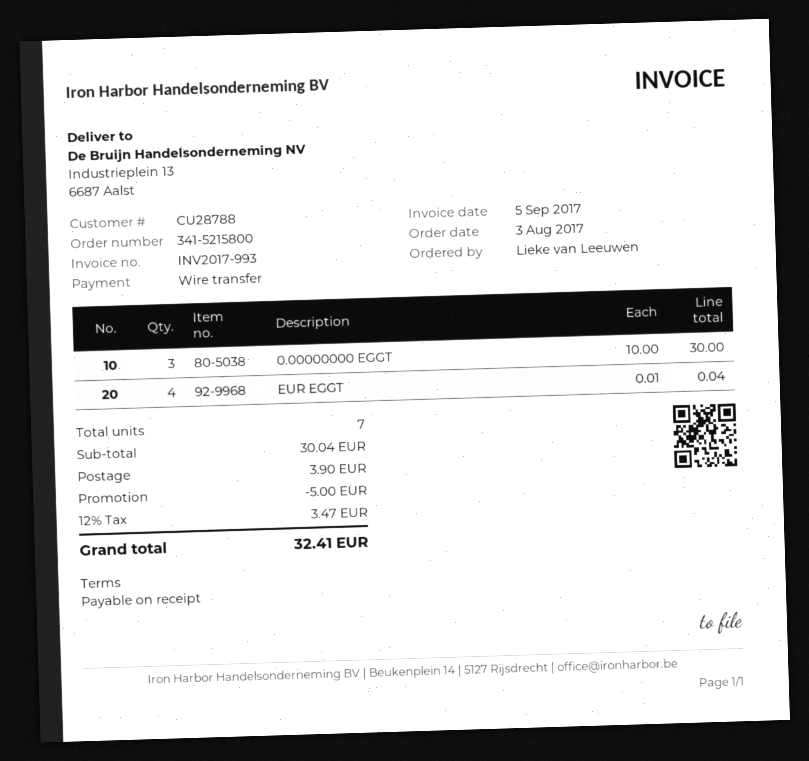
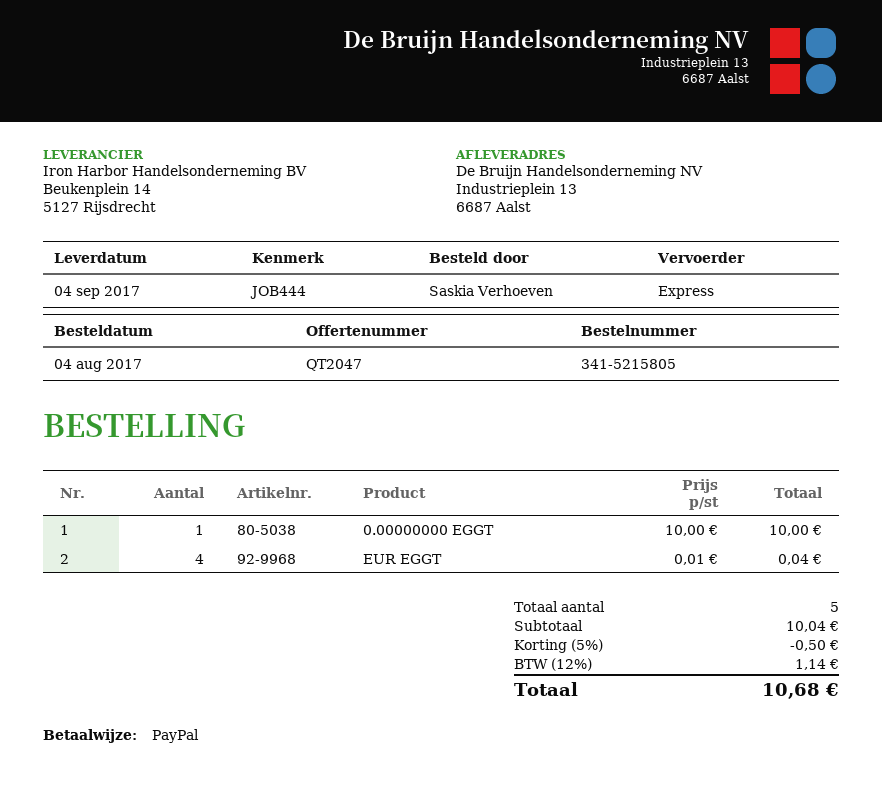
order number: 341-5215800 -> 341-5215805
order date: 2017-08-03 -> 2017-08-04
ordered by: Lieke van Leeuwen -> Saskia Verhoeven
payment method: bank transfer -> PayPal
0.00000000 EGGT: 3 x 10.00 = 30.00 -> 1 x 10.00 = 10.00
total quantity: 7 -> 5
subtotal: 30.04 -> 10.04
discount: 5.00 -> 0.50
shipping: 3.90 -> none
tax: 12% = 3.47 -> 12% = 1.14
total: 32.41 -> 10.68

